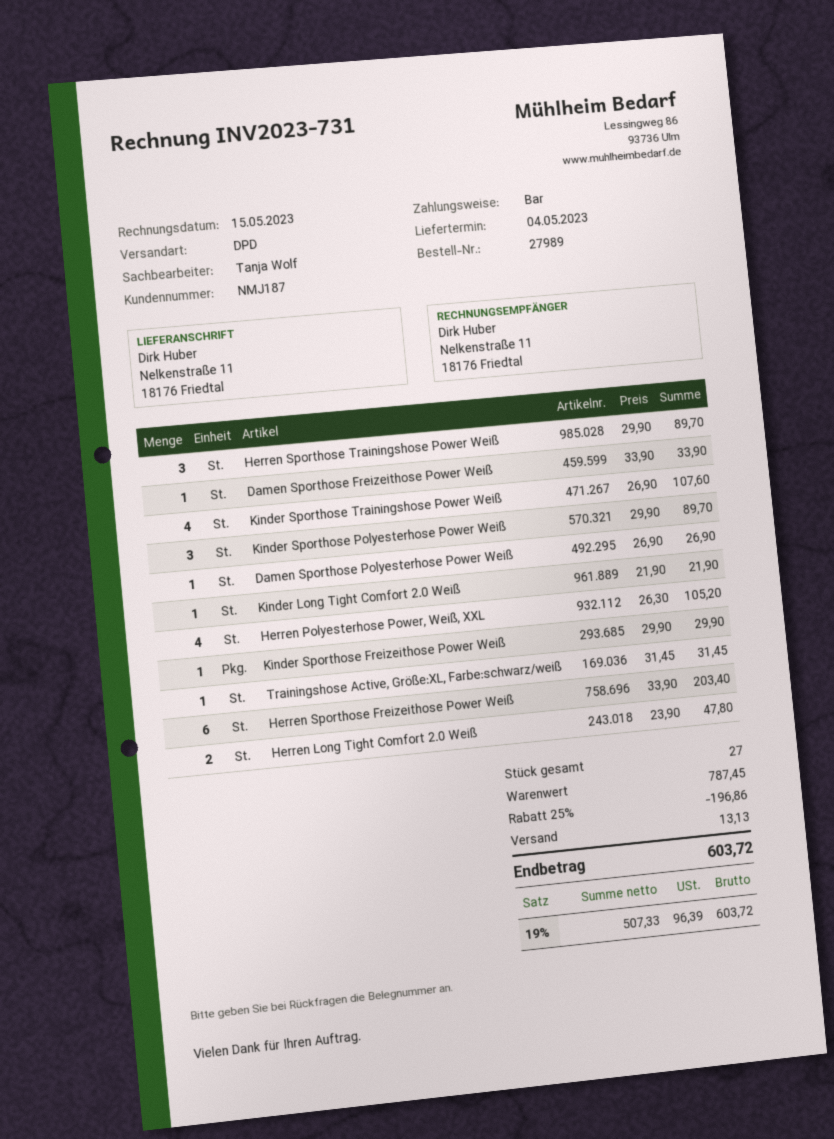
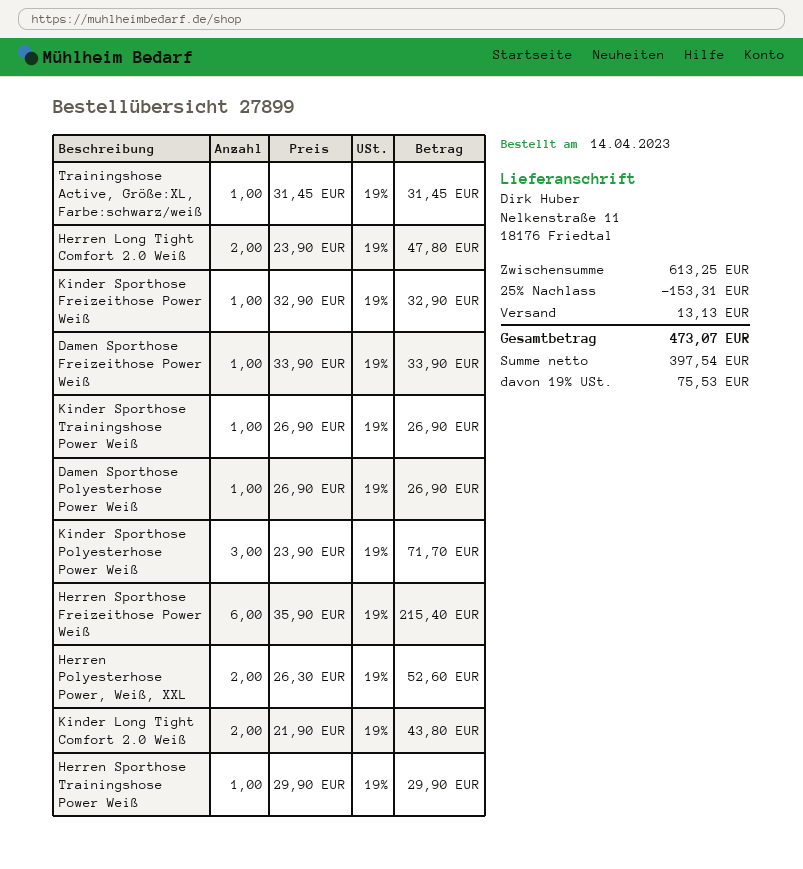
order number: 27989 -> 27899
Herren Sporthose Trainingshose Power Weiß: 3 x 29.90 = 89.70 -> 1 x 29.90 = 29.90
Kinder Sporthose Trainingshose Power Weiß: 4 x 26.90 = 107.60 -> 1 x 26.90 = 26.90
Kinder Sporthose Polyesterhose Power Weiß: 3 x 29.90 = 89.70 -> 3 x 23.90 = 71.70
Kinder Long Tight Comfort 2.0 Weiß: 1 x 21.90 = 21.90 -> 2 x 21.90 = 43.80
Herren Polyesterhose Power, Weiß, XXL: 4 x 26.30 = 105.20 -> 2 x 26.30 = 52.60
Kinder Sporthose Freizeithose Power Weiß: 1 x 29.90 = 29.90 -> 1 x 32.90 = 32.90
Herren Sporthose Freizeithose Power Weiß: 6 x 33.90 = 203.40 -> 6 x 35.90 = 215.40
subtotal: 787.45 -> 613.25
discount: 25% = 196.86 -> 25% = 153.31
net: 507.33 -> 397.54
tax: 19% = 96.39 -> 19% = 75.53
total: 603.72 -> 473.07

